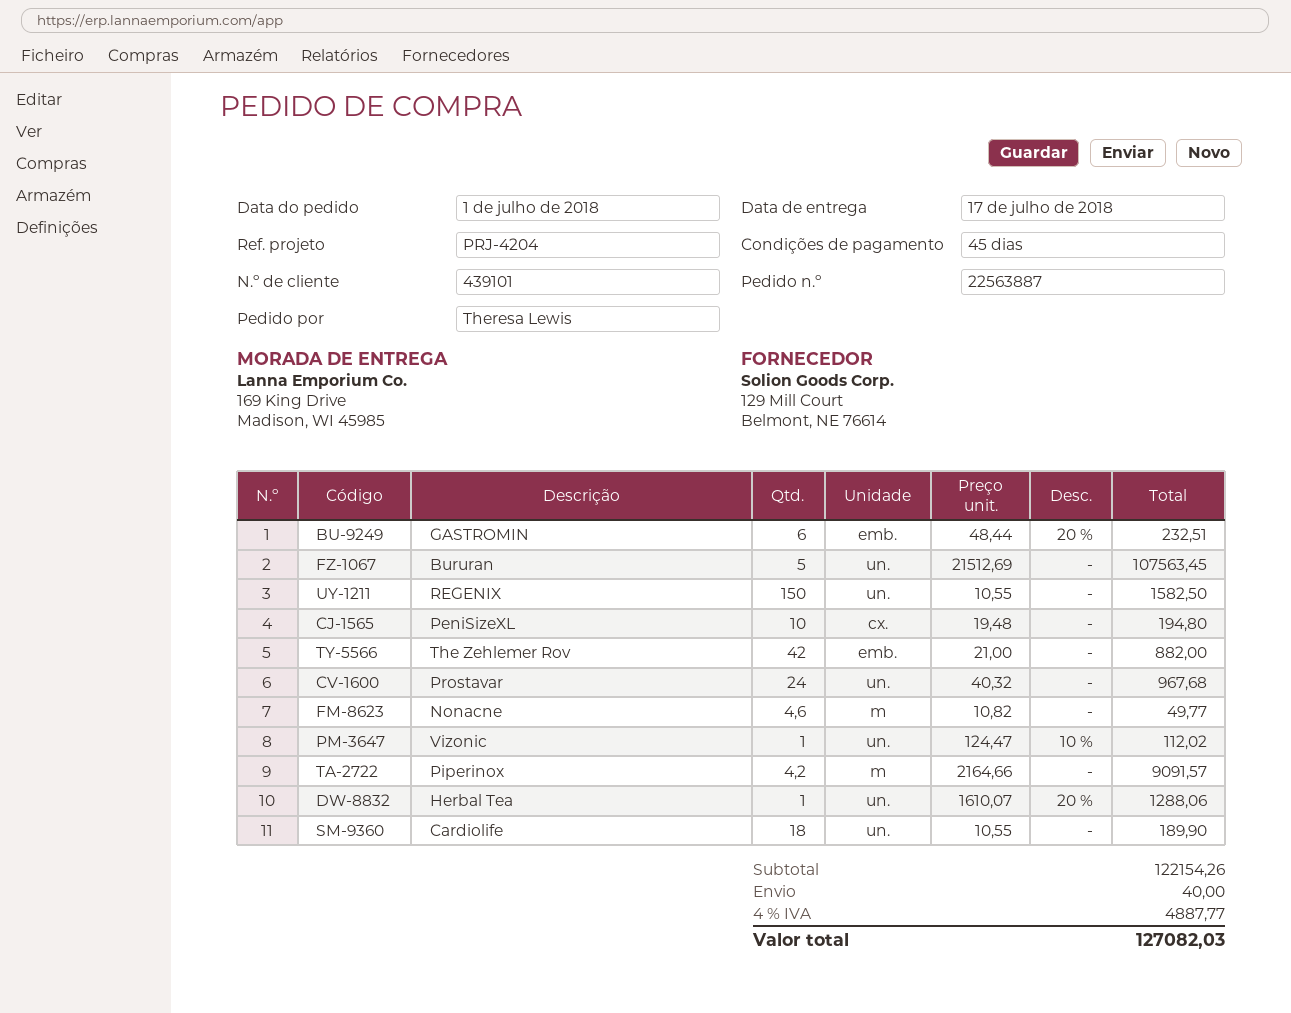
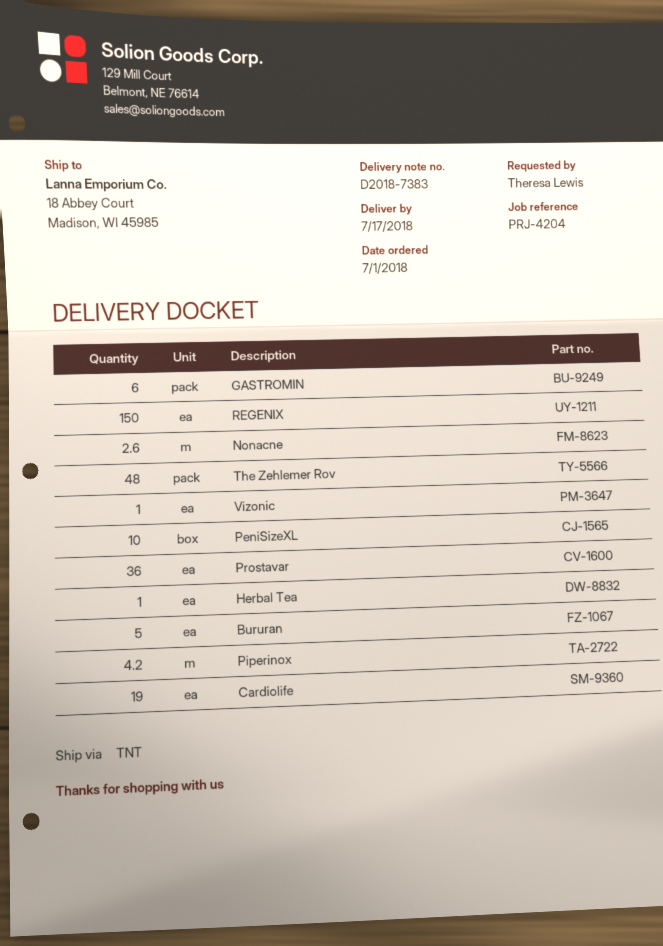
ship to: 169 King Drive, Madison, WI 45985 -> 18 Abbey Court, Madison, WI 45985
The Zehlemer Rov: 42 -> 48
Prostavar: 24 -> 36
Nonacne: 4.6 -> 2.6
Cardiolife: 18 -> 19

